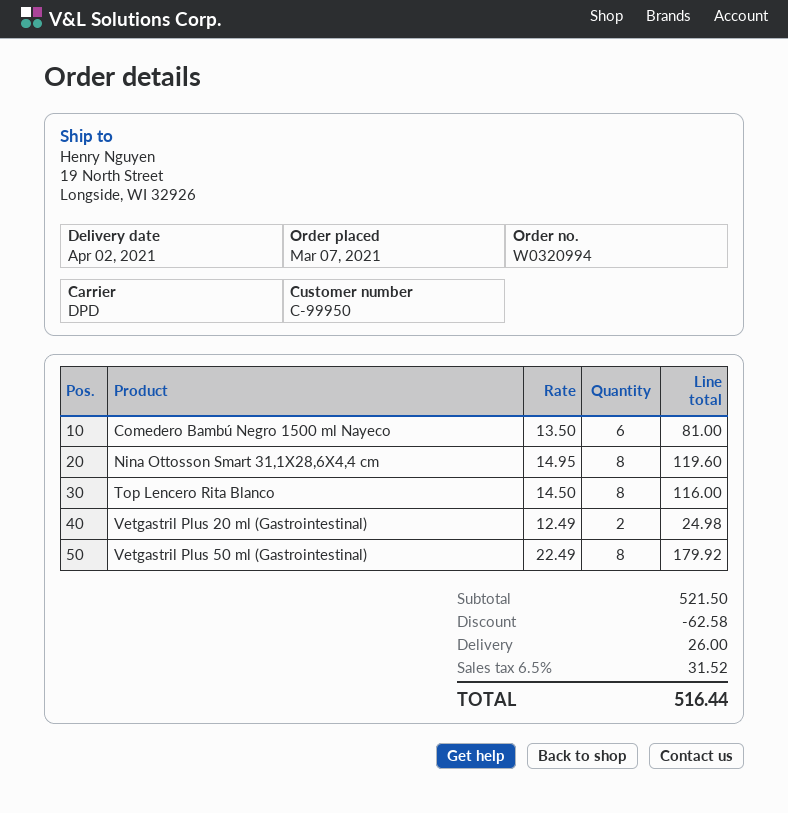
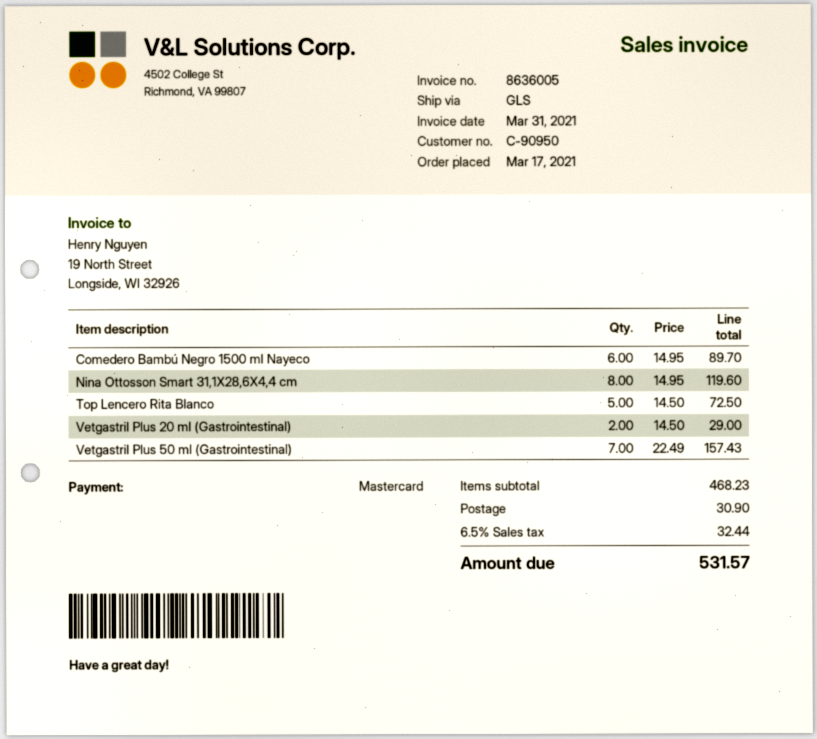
order date: 2021-03-07 -> 2021-03-17
customer number: C-99950 -> C-90950
shipping method: DPD -> GLS
Comedero Bambú Negro 1500 ml Nayeco: 6 x 13.50 = 81.00 -> 6 x 14.95 = 89.70
Top Lencero Rita Blanco: 8 x 14.50 = 116.00 -> 5 x 14.50 = 72.50
Vetgastril Plus 20 ml (Gastrointestinal): 2 x 12.49 = 24.98 -> 2 x 14.50 = 29.00
Vetgastril Plus 50 ml (Gastrointestinal): 8 x 22.49 = 179.92 -> 7 x 22.49 = 157.43
subtotal: 521.50 -> 468.23
discount: 62.58 -> none
shipping: 26.00 -> 30.90
tax: 6.5% = 31.52 -> 6.5% = 32.44
total: 516.44 -> 531.57

